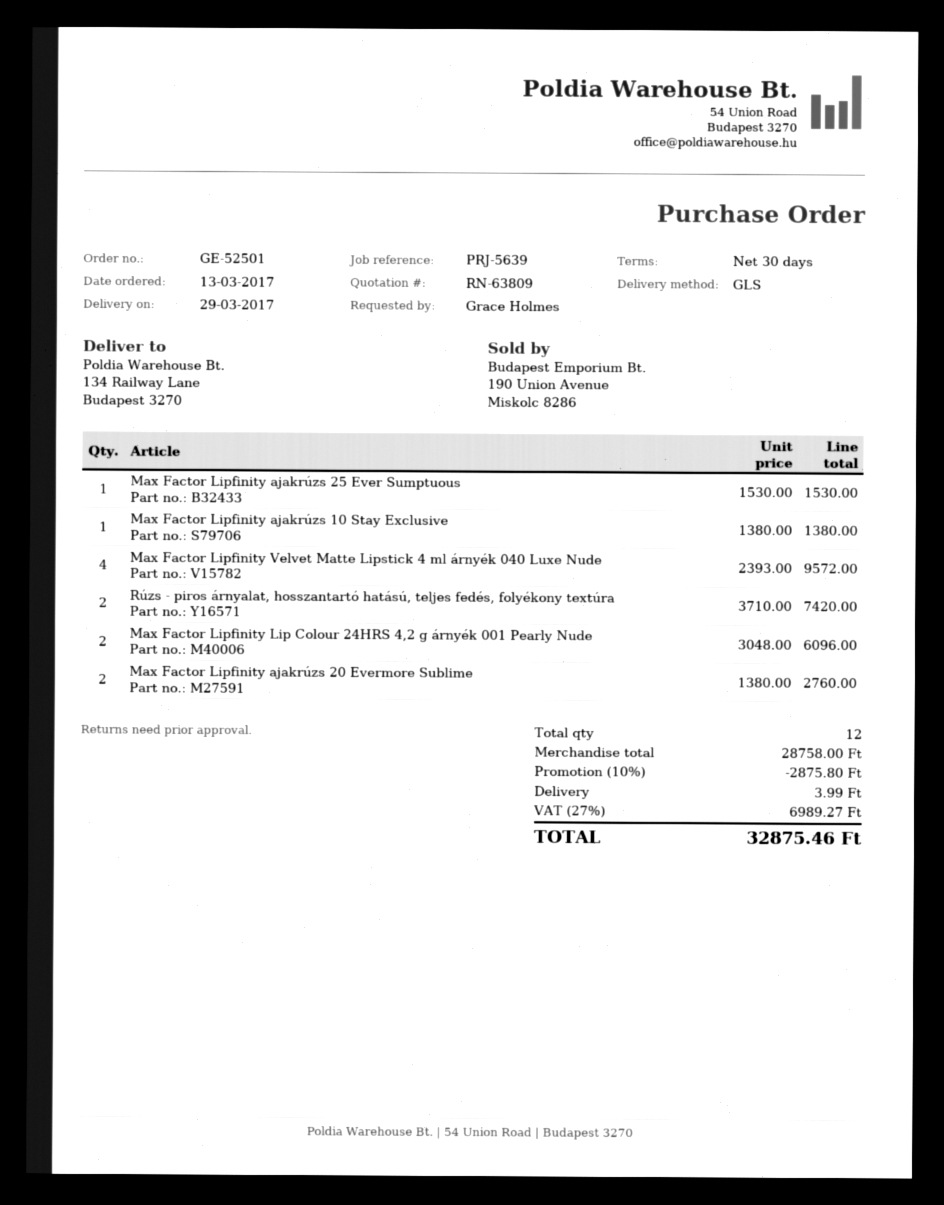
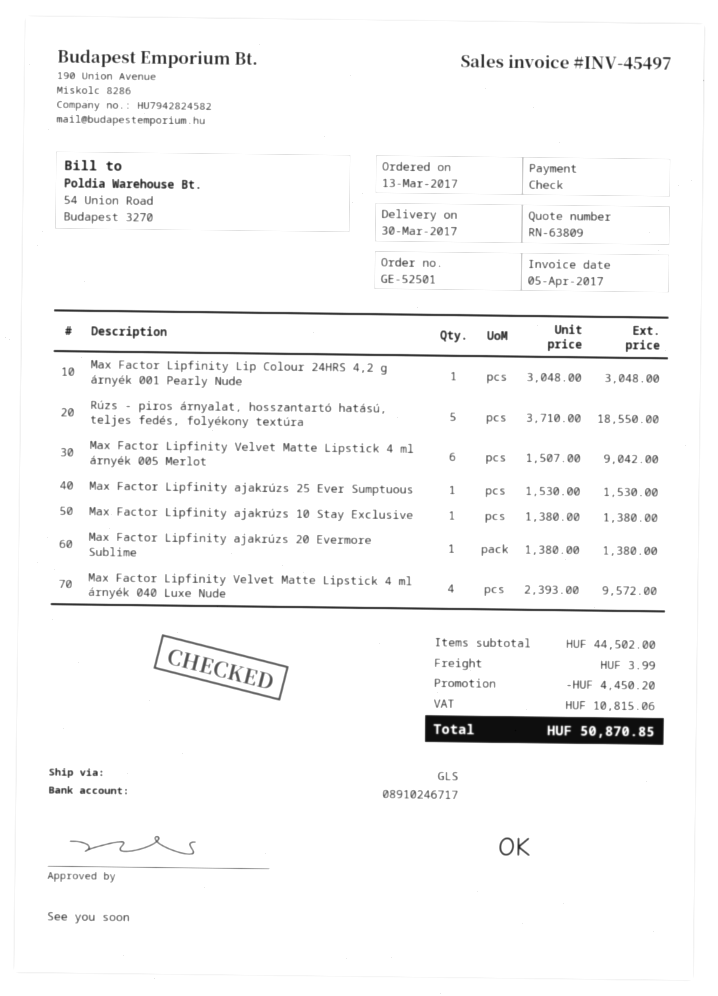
delivery date: 2017-03-29 -> 2017-03-30
Rúzs - piros árnyalat, hosszantartó hatású, teljes fedés, folyékony textúra: 2 x 3710.00 = 7420.00 -> 5 x 3710.00 = 18550.00
Max Factor Lipfinity Lip Colour 24HRS 4,2 g árnyék 001 Pearly Nude: 2 x 3048.00 = 6096.00 -> 1 x 3048.00 = 3048.00
Max Factor Lipfinity ajakrúzs 20 Evermore Sublime: 2 x 1380.00 = 2760.00 -> 1 x 1380.00 = 1380.00
Max Factor Lipfinity Velvet Matte Lipstick 4 ml árnyék 005 Merlot: none -> 6 x 1507.00 = 9042.00
subtotal: 28758.00 -> 44502.00
discount: 2875.80 -> 4450.20
tax: 6989.27 -> 10815.06
total: 32875.46 -> 50870.85

